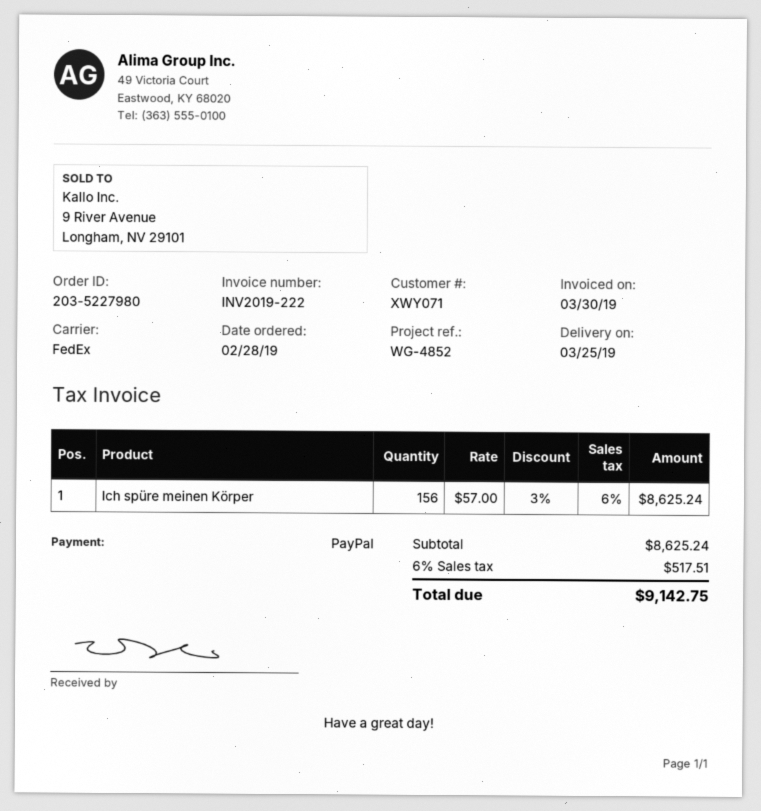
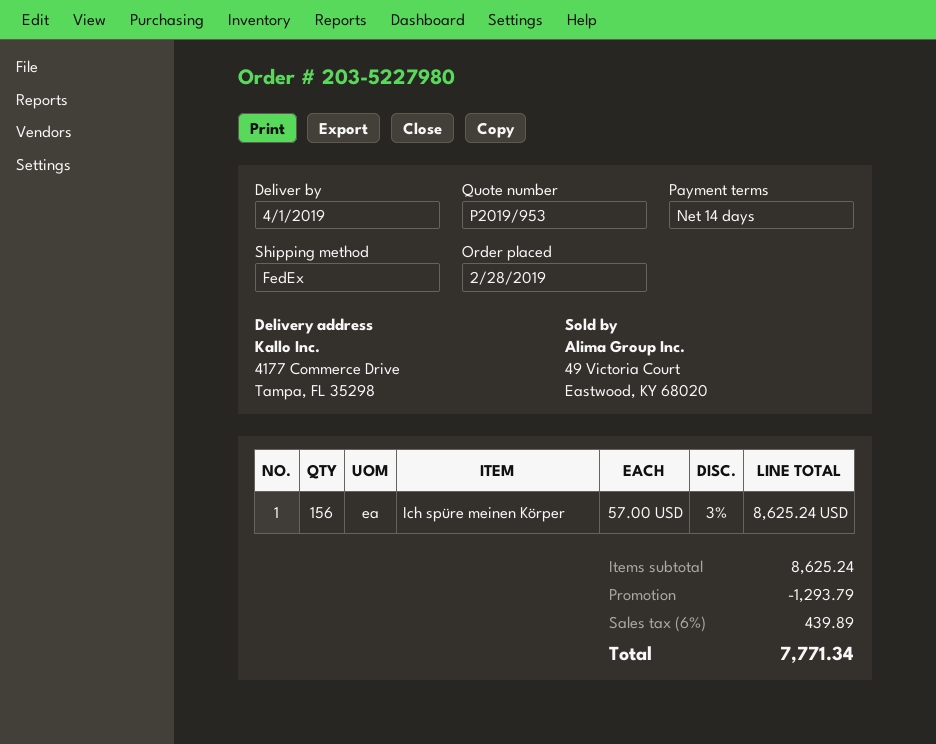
delivery date: 2019-03-25 -> 2019-04-01
discount: none -> 1293.79
tax: 6% = 517.51 -> 6% = 439.89
total: 9142.75 -> 7771.34

